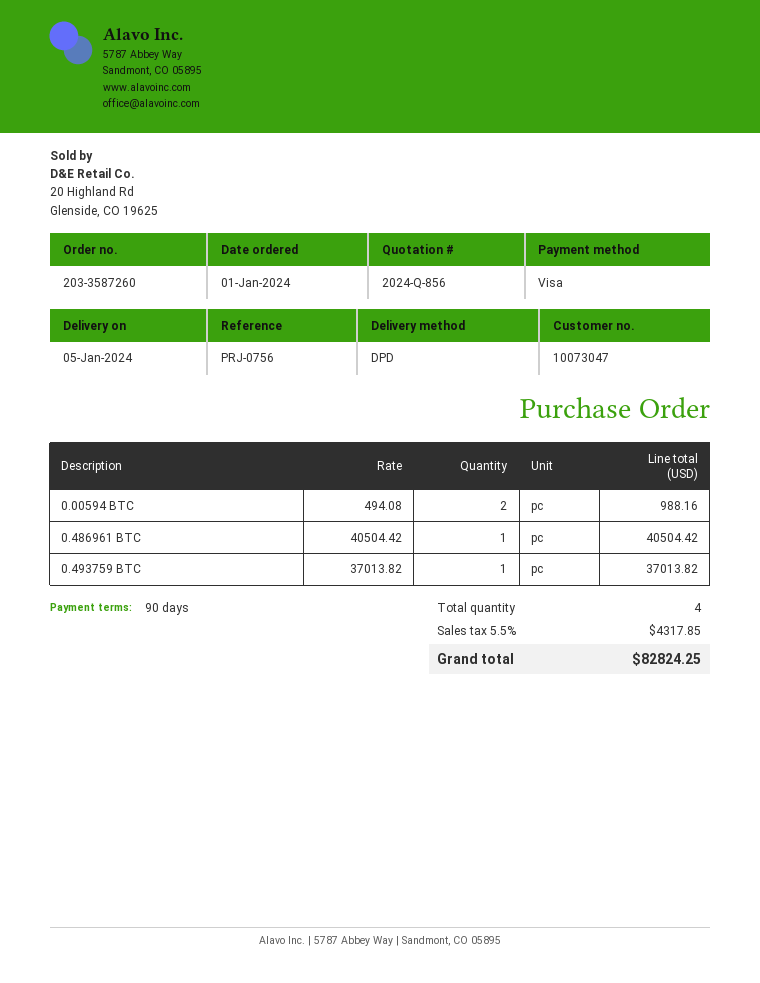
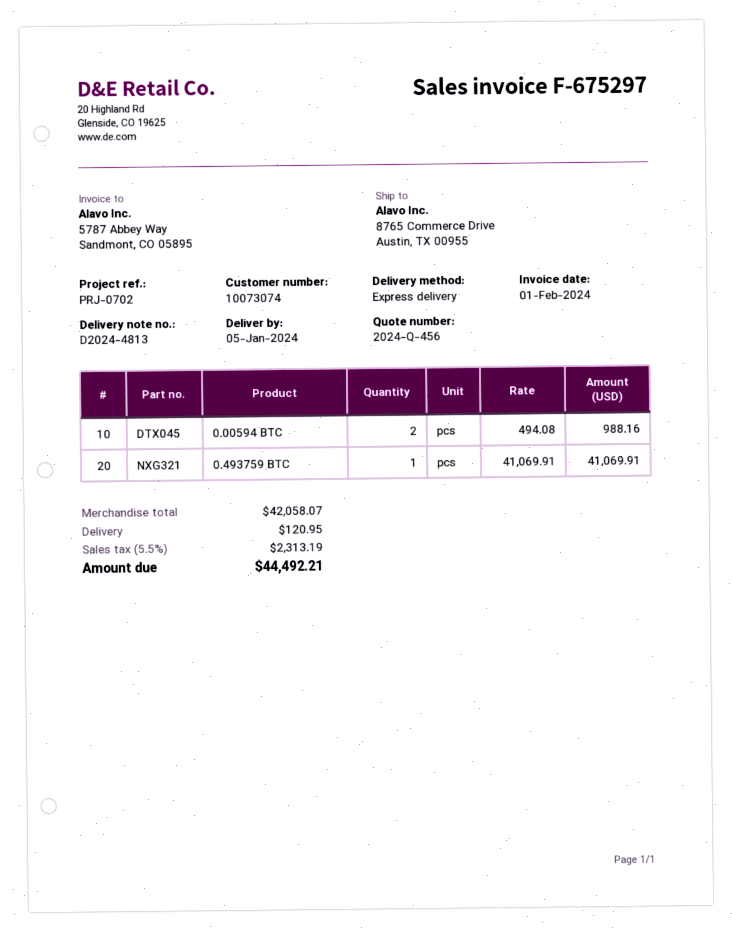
quote number: 2024-Q-856 -> 2024-Q-456
customer number: 10073047 -> 10073074
reference: PRJ-0756 -> PRJ-0702
shipping method: DPD -> express
0.486961 BTC: 1 x 40504.42 = 40504.42 -> none
0.493759 BTC: 1 x 37013.82 = 37013.82 -> 1 x 41069.91 = 41069.91
shipping: none -> 120.95
tax: 5.5% = 4317.85 -> 5.5% = 2313.19
total: 82824.25 -> 44492.21

